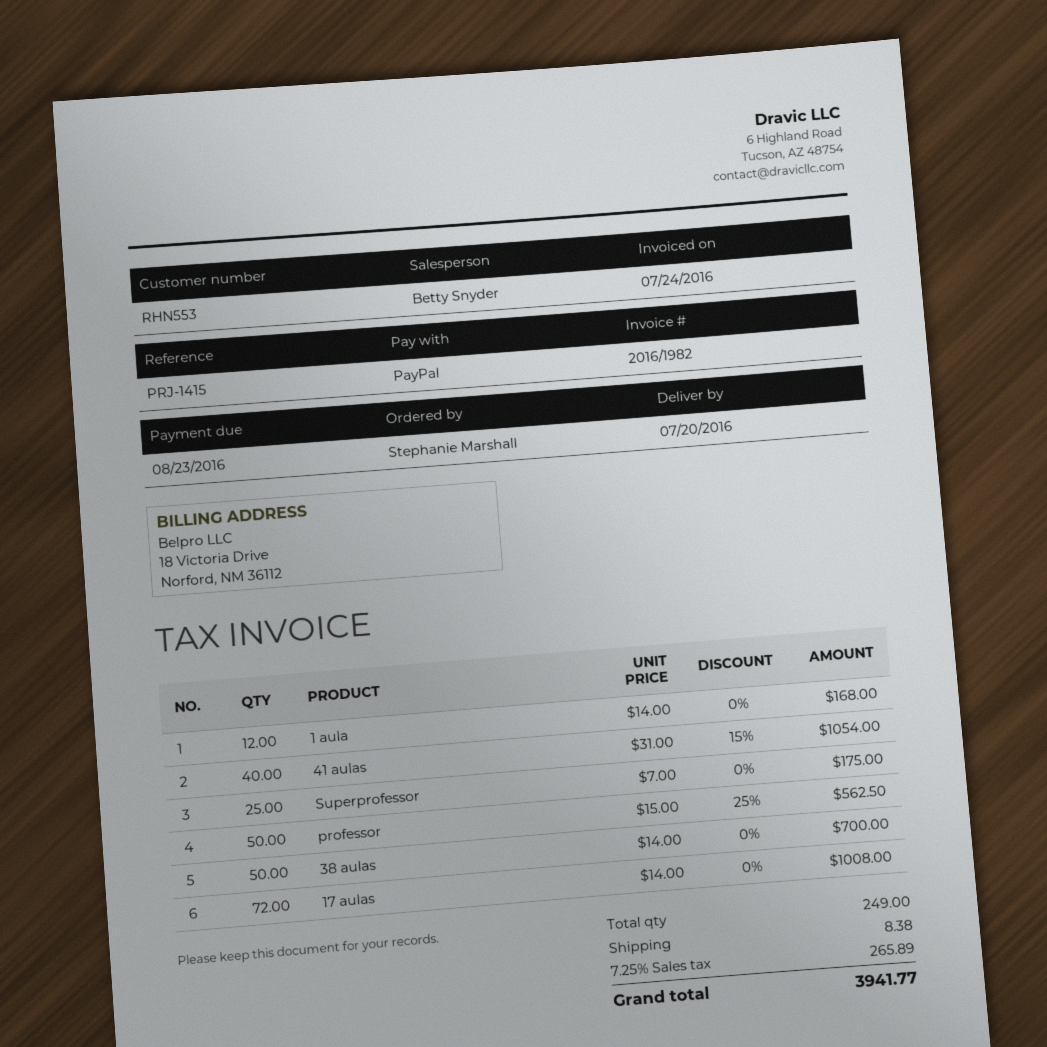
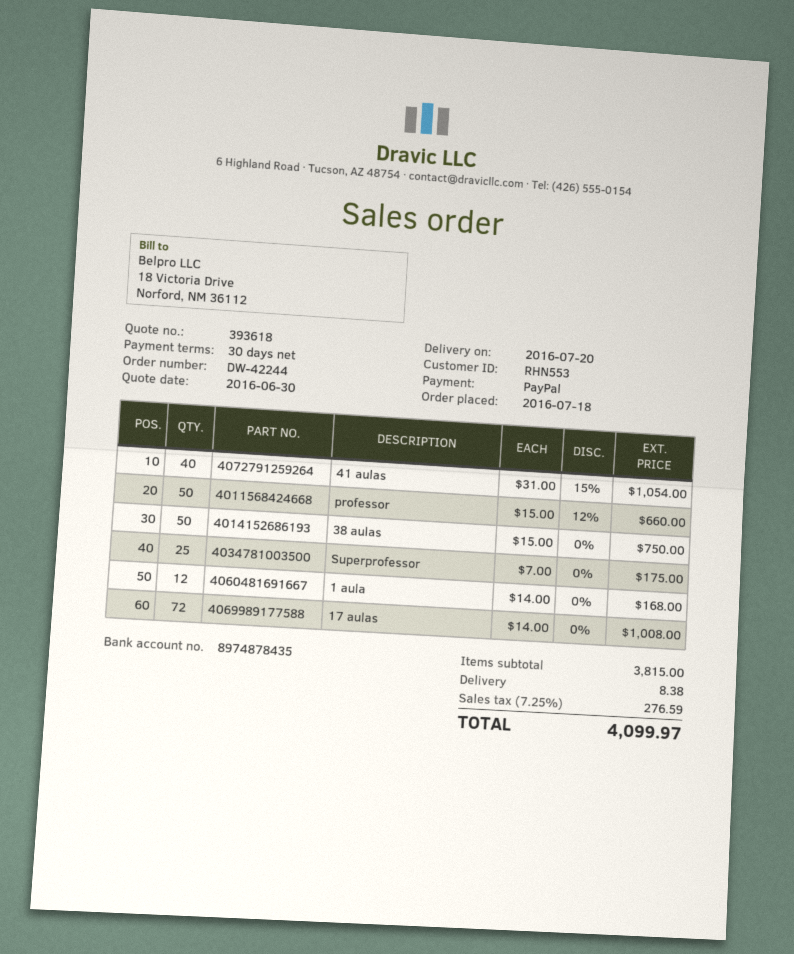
professor: 50 x 15.00 - 25% = 562.50 -> 50 x 15.00 - 12% = 660.00
38 aulas: 50 x 14.00 = 700.00 -> 50 x 15.00 = 750.00
tax: 7.25% = 265.89 -> 7.25% = 276.59
total: 3941.77 -> 4099.97

